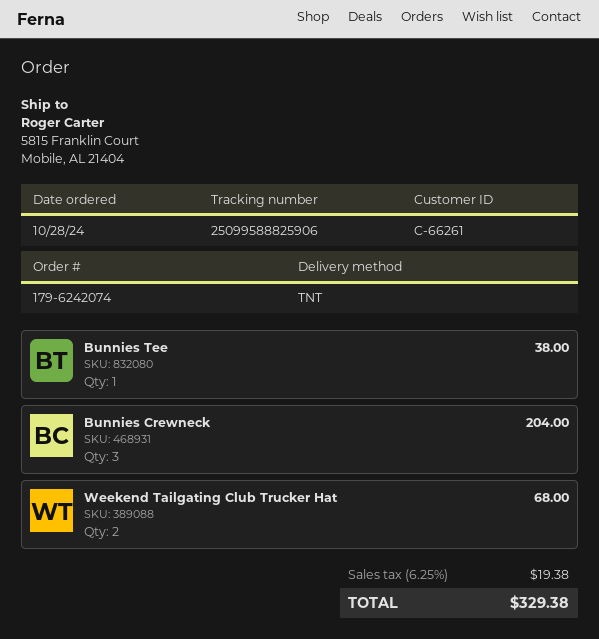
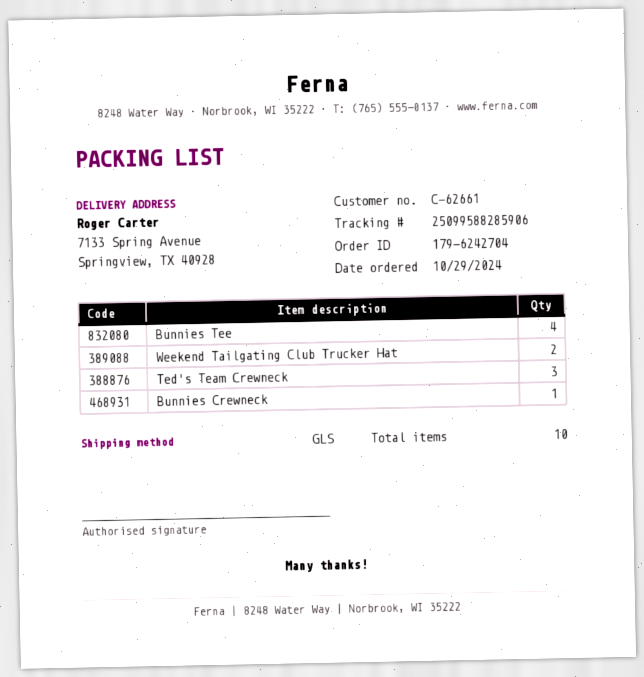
order number: 179-6242074 -> 179-6242704
order date: 2024-10-28 -> 2024-10-29
customer number: C-66261 -> C-62661
shipping method: TNT -> GLS
tracking number: 25099588825906 -> 25099588285906
ship to: 5815 Franklin Court, Mobile, AL 21404 -> 7133 Spring Avenue, Springview, TX 40928
Bunnies Tee: 1 -> 4
Bunnies Crewneck: 3 -> 1
Ted's Team Crewneck: none -> 3

